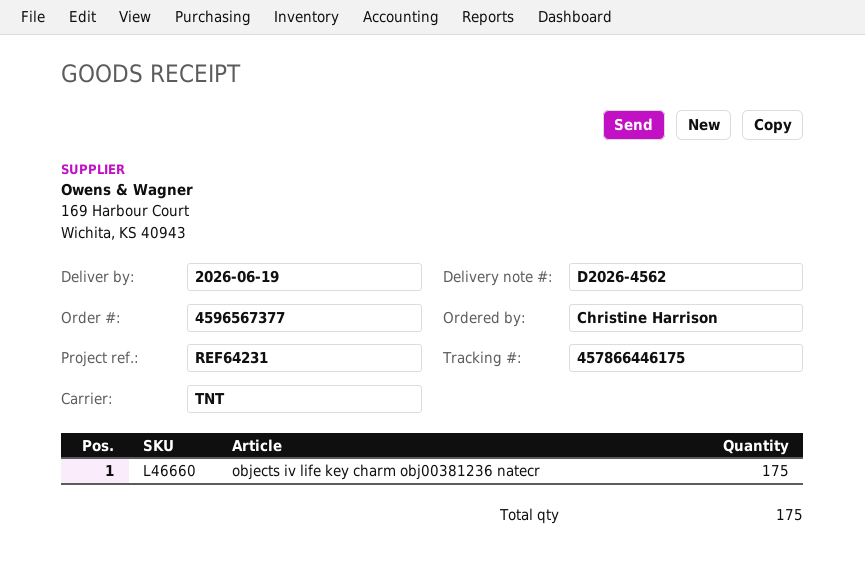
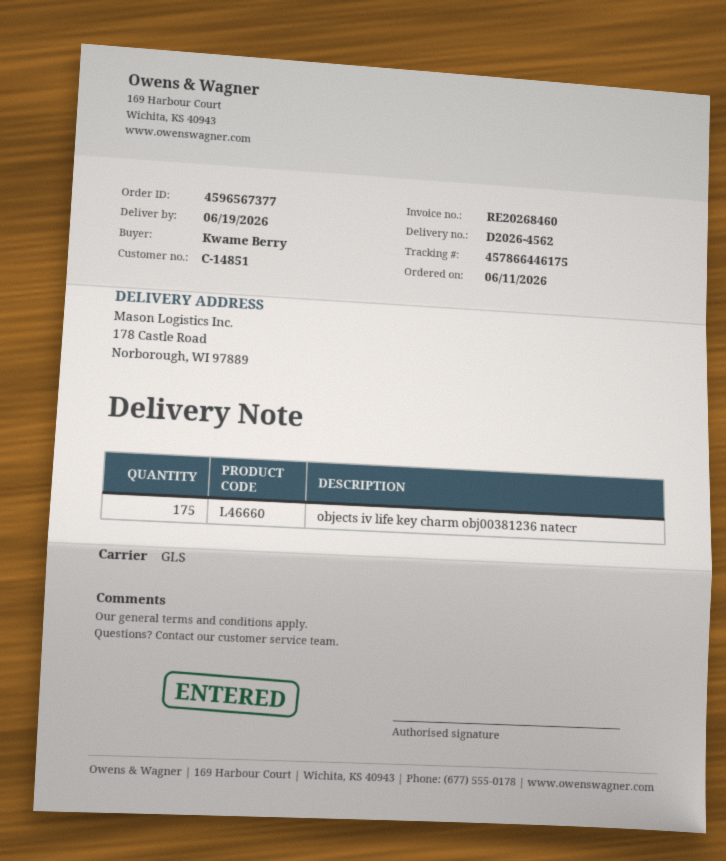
ordered by: Christine Harrison -> Kwame Berry
shipping method: TNT -> GLS

